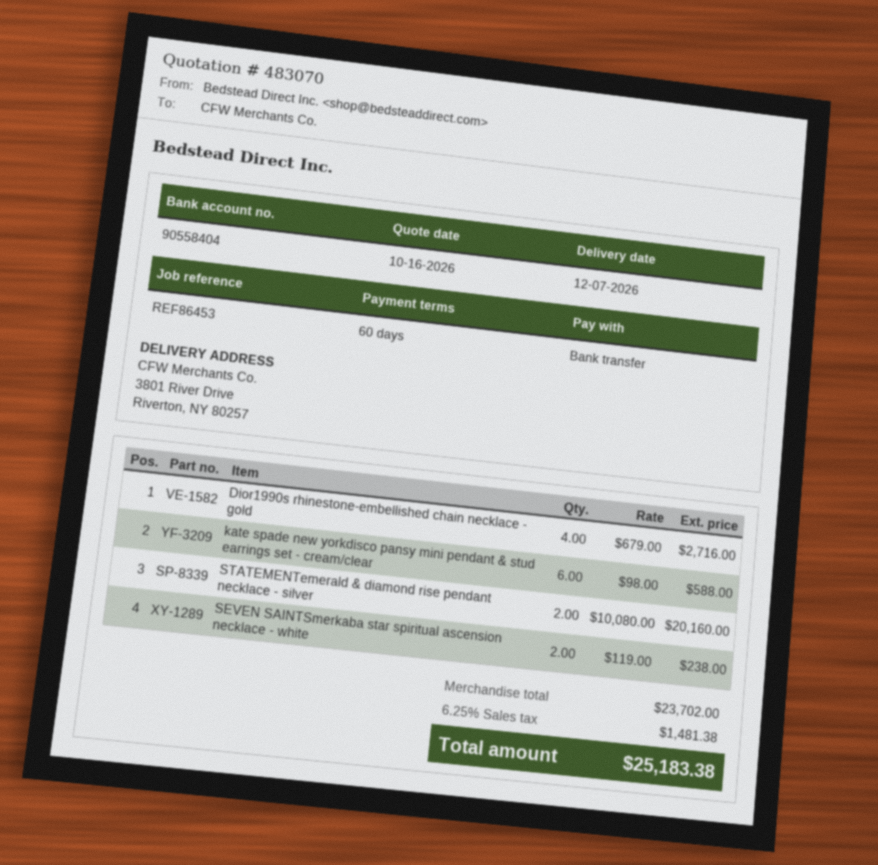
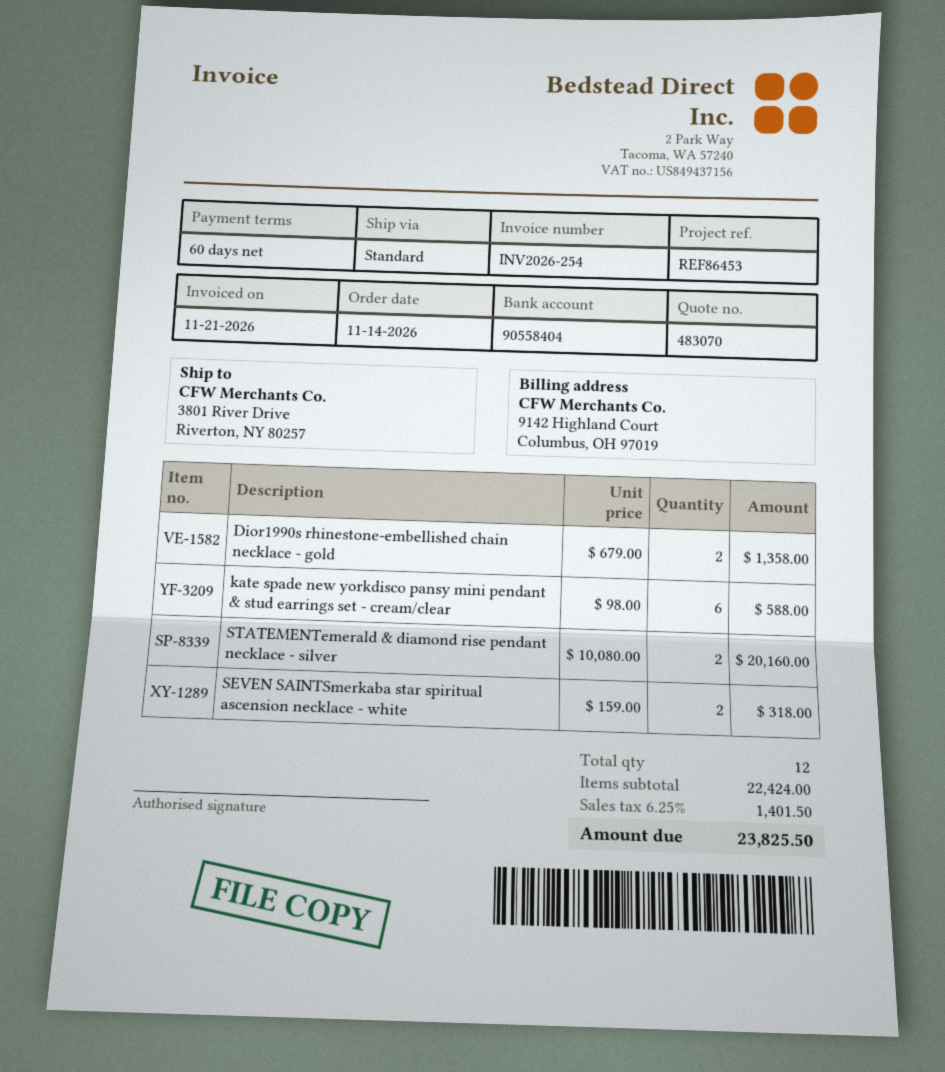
Dior1990s rhinestone-embellished chain necklace - gold: 4 x 679.00 = 2716.00 -> 2 x 679.00 = 1358.00
SEVEN SAINTSmerkaba star spiritual ascension necklace - white: 2 x 119.00 = 238.00 -> 2 x 159.00 = 318.00
subtotal: 23702.00 -> 22424.00
tax: 6.25% = 1481.38 -> 6.25% = 1401.50
total: 25183.38 -> 23825.50

